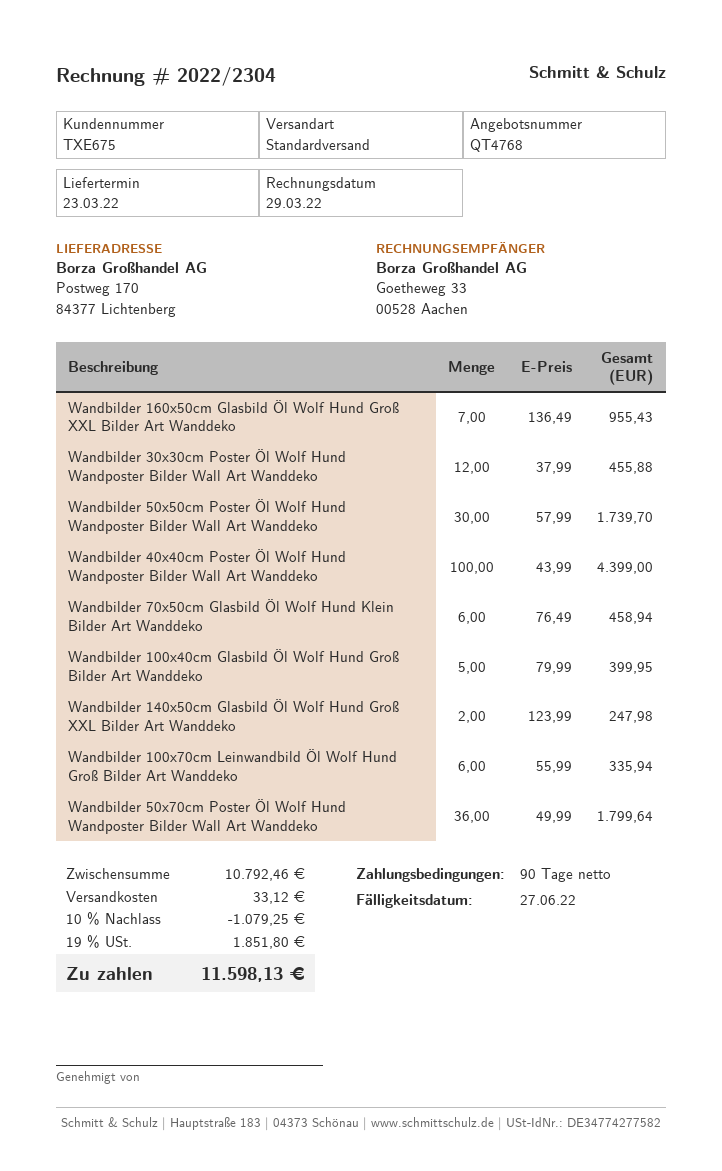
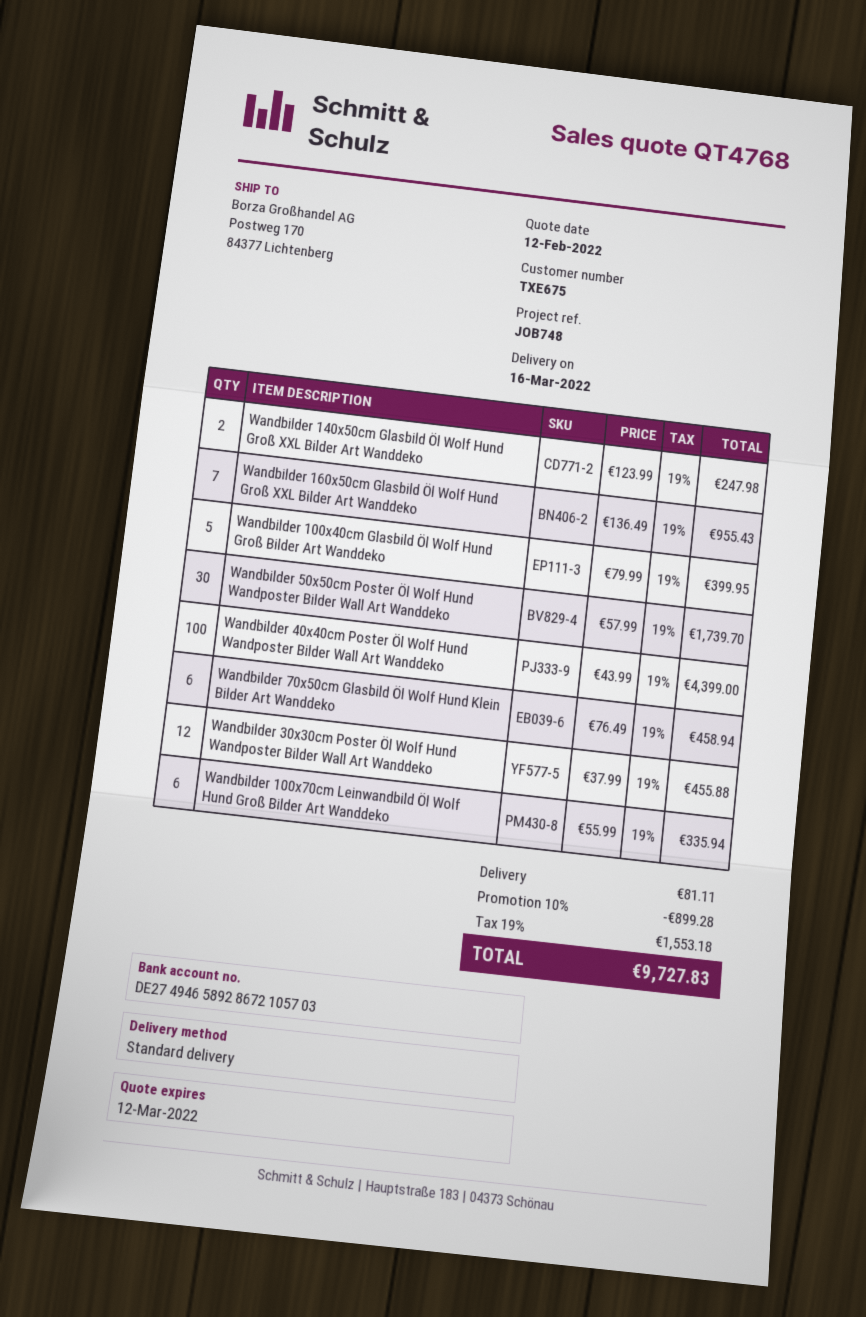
delivery date: 2022-03-23 -> 2022-03-16
Wandbilder 50x70cm Poster Öl Wolf Hund Wandposter Bilder Wall Art Wanddeko: 36 x 49.99 = 1799.64 -> none
discount: 10% = 1079.25 -> 10% = 899.28
shipping: 33.12 -> 81.11
tax: 19% = 1851.80 -> 19% = 1553.18
total: 11598.13 -> 9727.83

